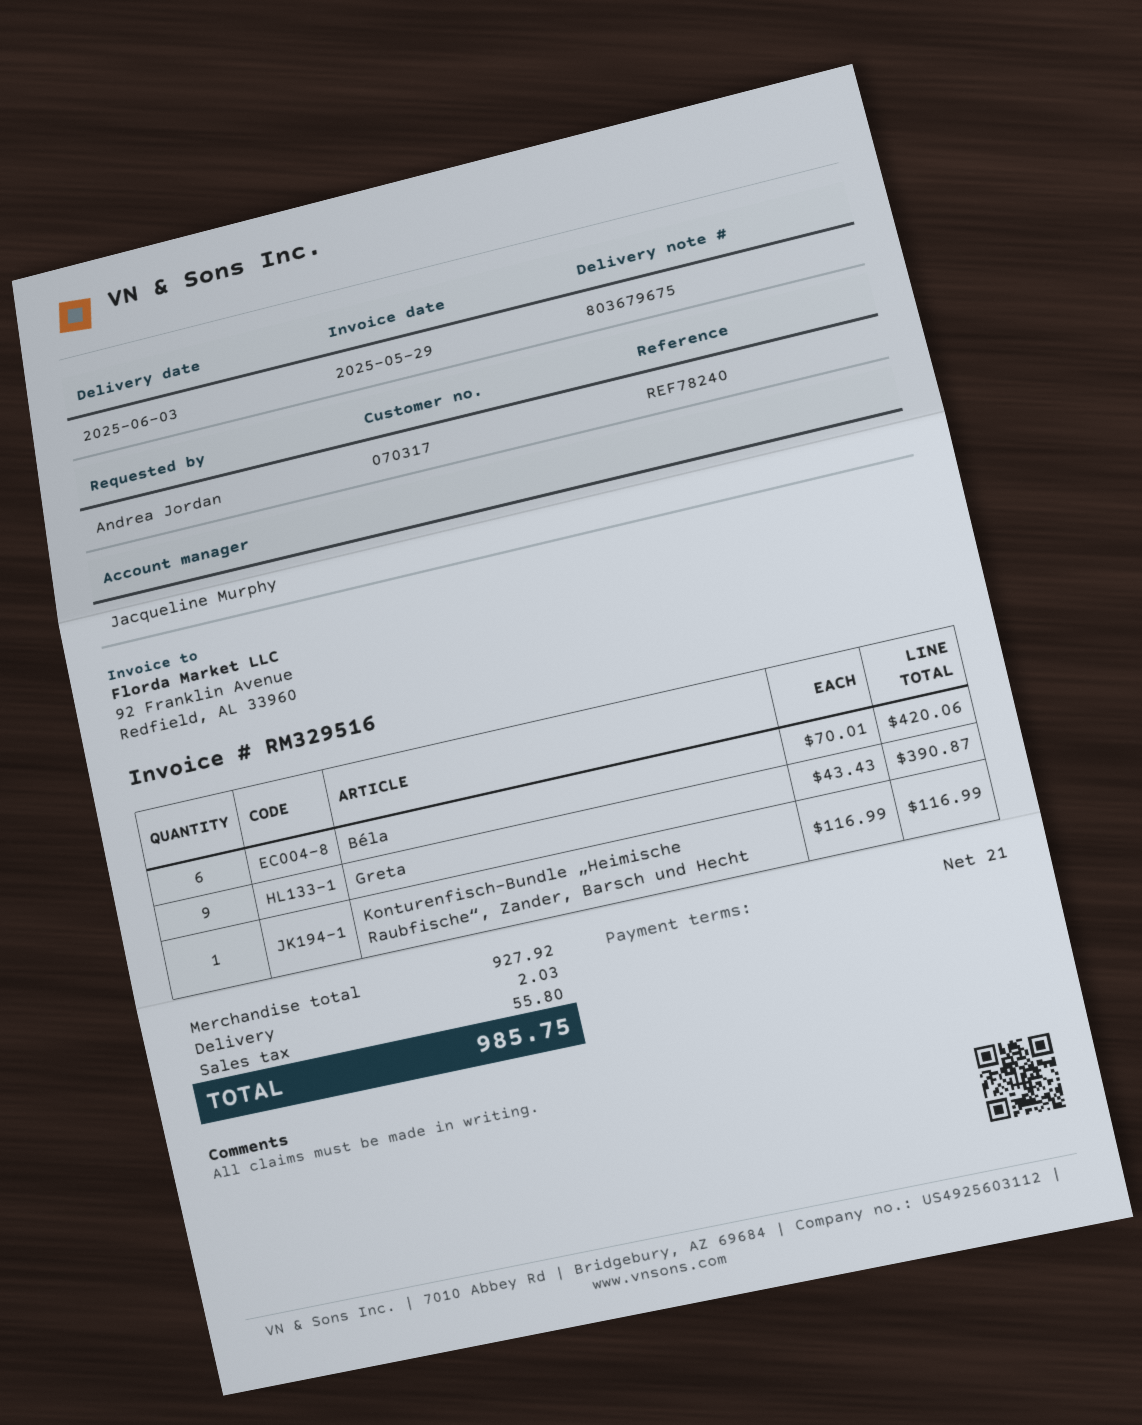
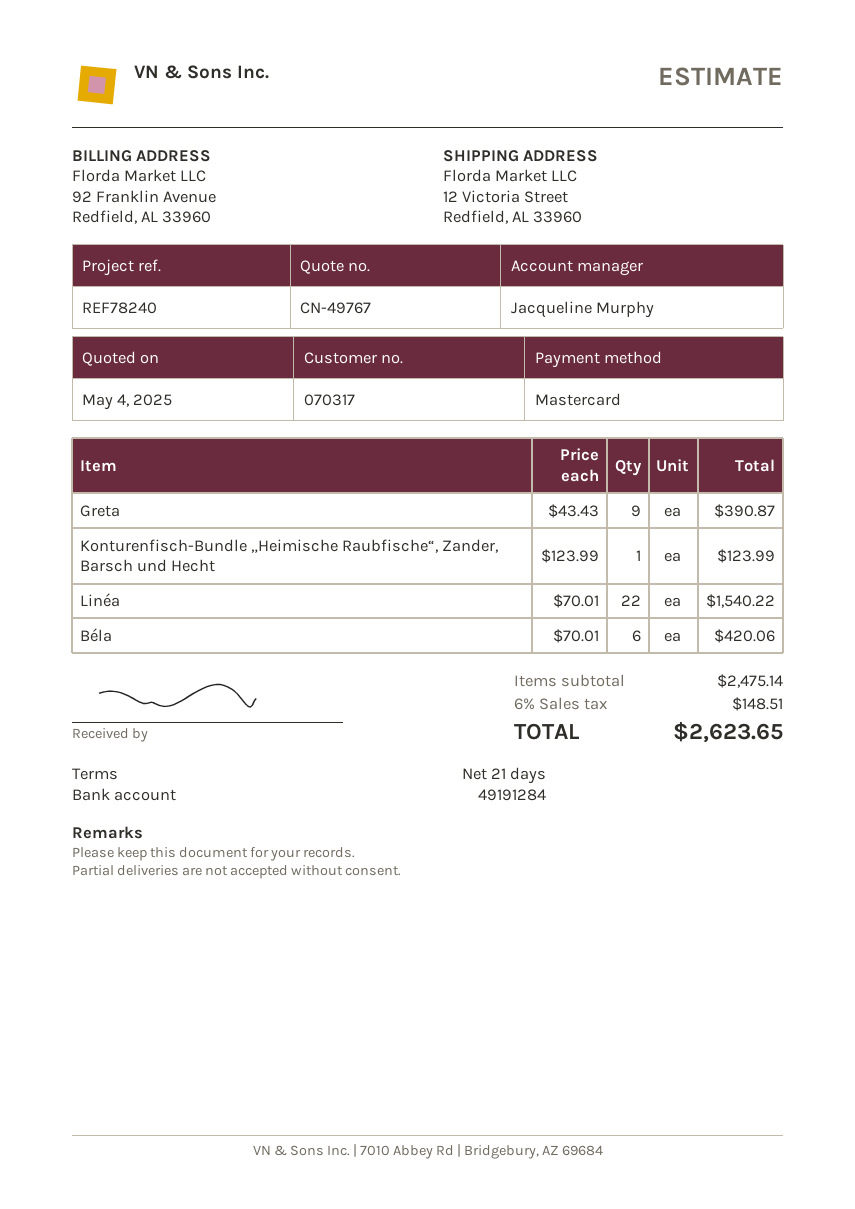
Konturenfisch-Bundle „Heimische Raubfische“, Zander, Barsch und Hecht: 1 x 116.99 = 116.99 -> 1 x 123.99 = 123.99
Linéa: none -> 22 x 70.01 = 1540.22
subtotal: 927.92 -> 2475.14
shipping: 2.03 -> none
tax: 55.80 -> 148.51
total: 985.75 -> 2623.65

